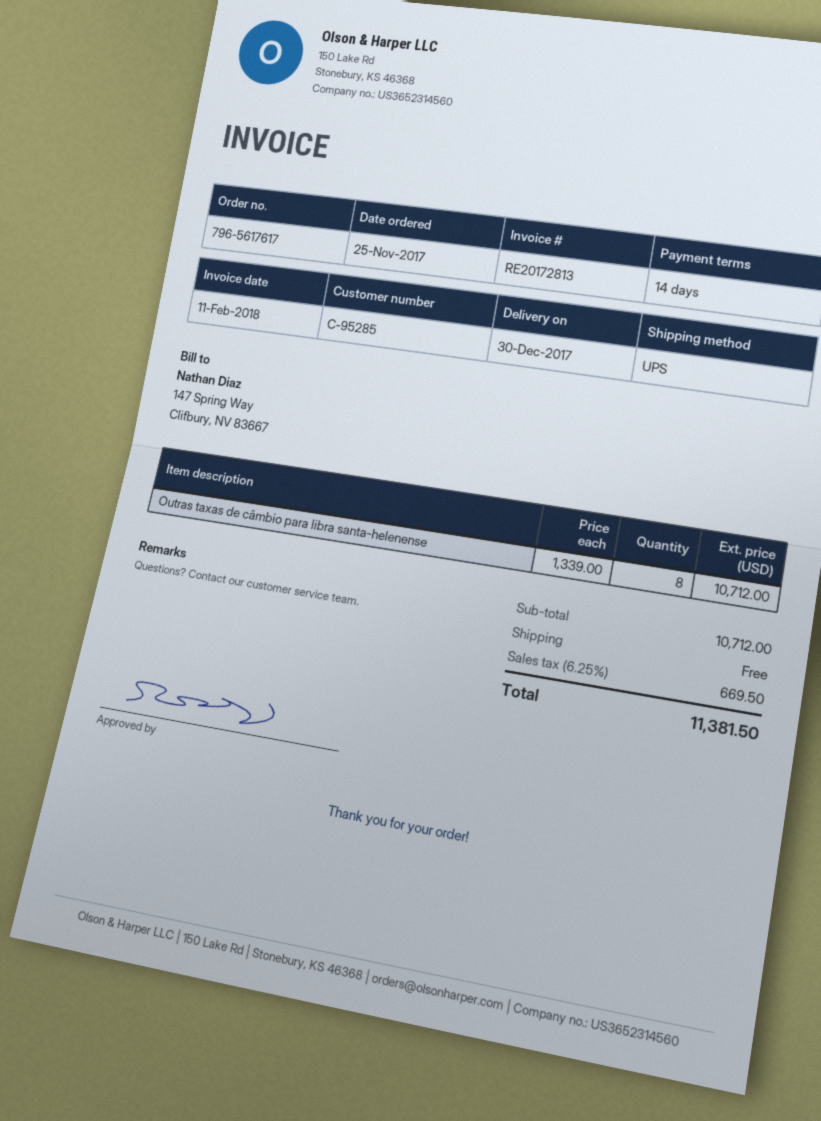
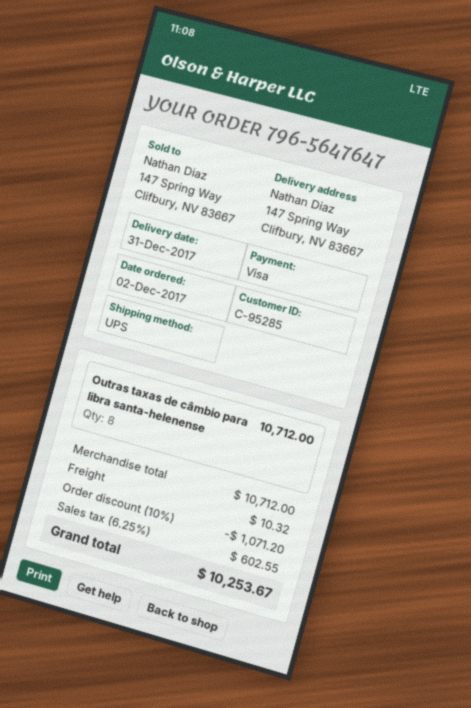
order number: 796-5617617 -> 796-5647647
order date: 2017-11-25 -> 2017-12-02
delivery date: 2017-12-30 -> 2017-12-31
discount: none -> 10% = 1071.20
shipping: 0.00 -> 10.32
tax: 6.25% = 669.50 -> 6.25% = 602.55
total: 11381.50 -> 10253.67

